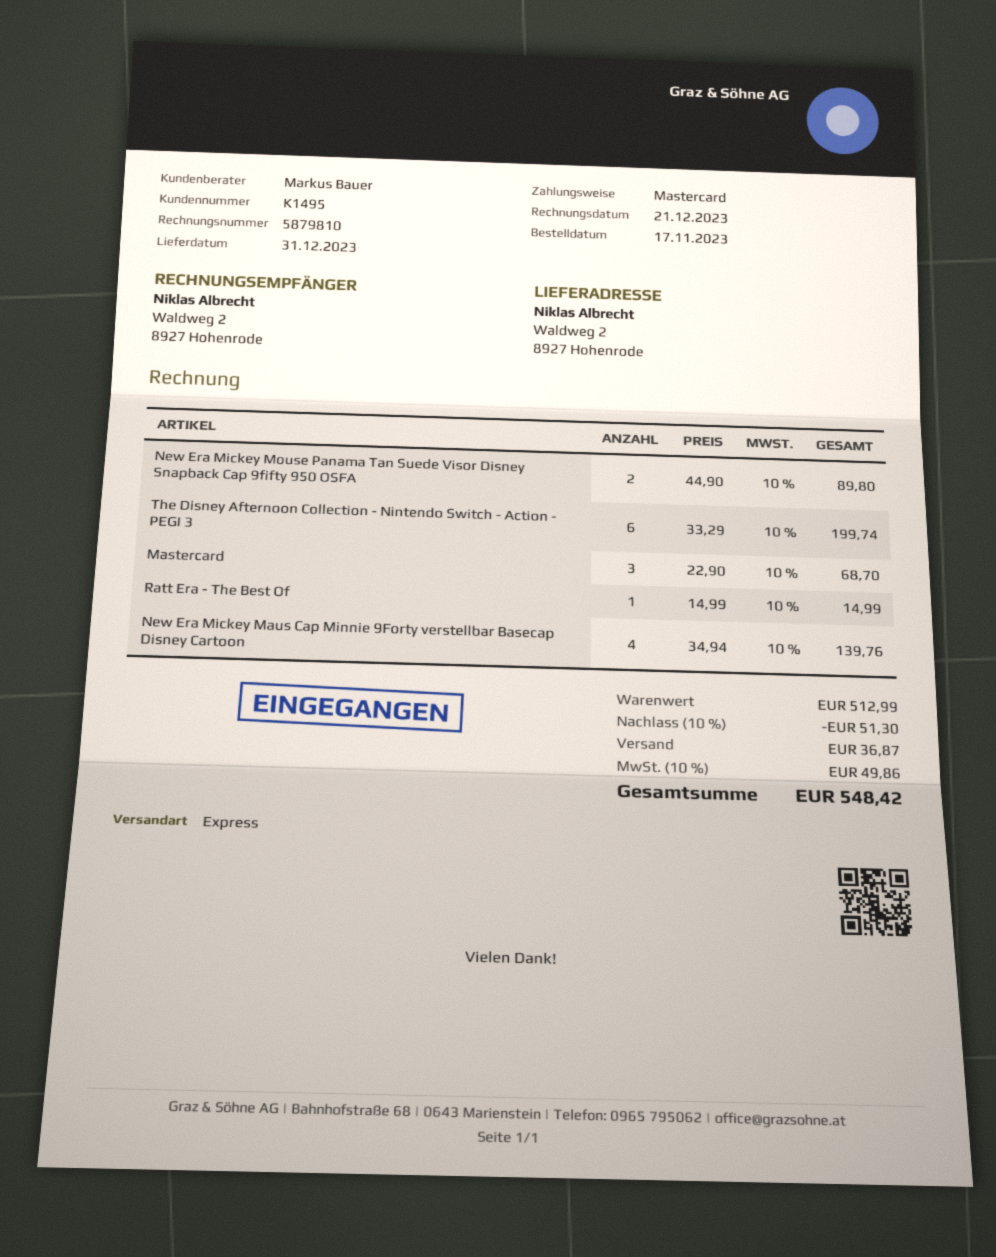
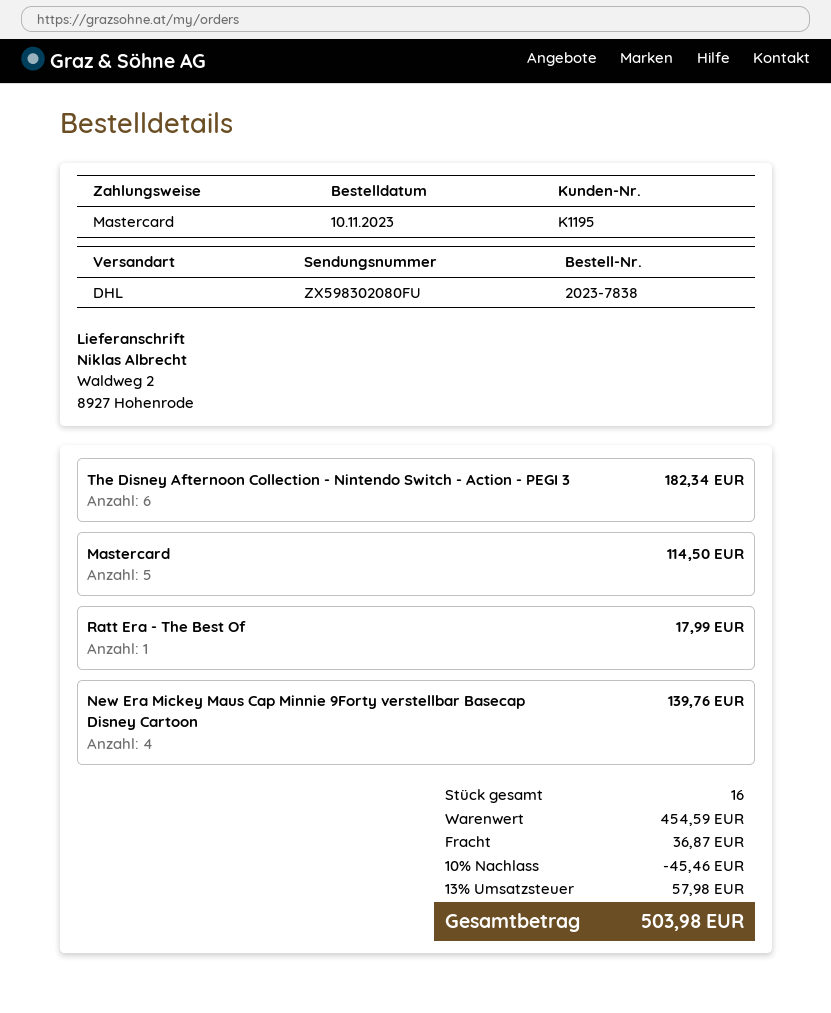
order date: 2023-11-17 -> 2023-11-10
customer number: K1495 -> K1195
shipping method: express -> DHL
New Era Mickey Mouse Panama Tan Suede Visor Disney Snapback Cap 9fifty 950 OSFA: 2 for 89.80 -> none
The Disney Afternoon Collection - Nintendo Switch - Action - PEGI 3: 6 for 199.74 -> 6 for 182.34
Mastercard: 3 for 68.70 -> 5 for 114.50
Ratt Era - The Best Of: 1 for 14.99 -> 1 for 17.99
subtotal: 512.99 -> 454.59
discount: 10% = 51.30 -> 10% = 45.46
tax: 10% = 49.86 -> 13% = 57.98
total: 548.42 -> 503.98

